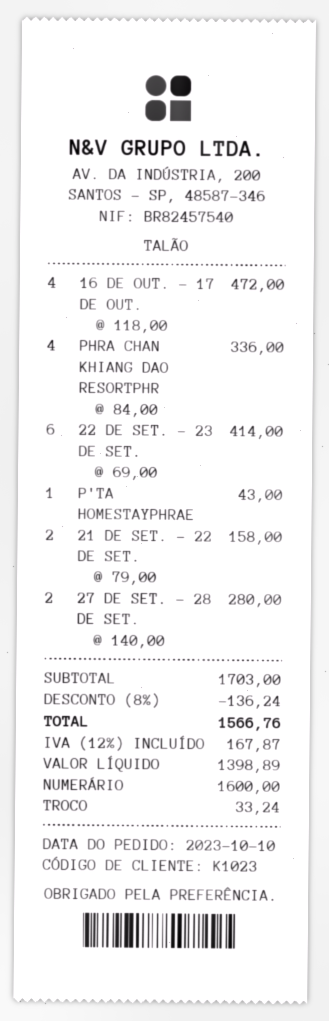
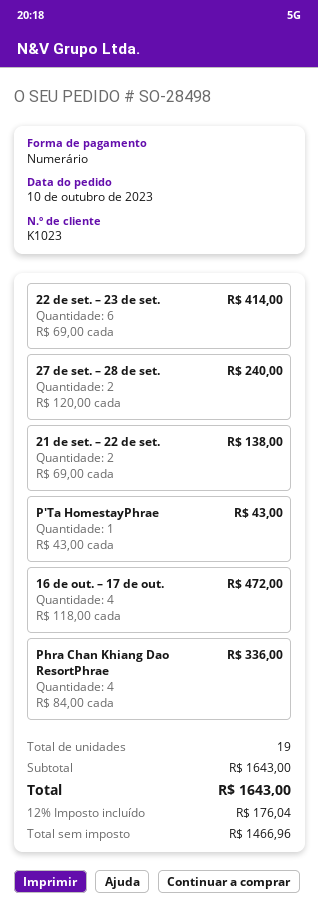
21 DE SET. – 22 DE SET.: 2 x 79.00 = 158.00 -> 2 x 69.00 = 138.00
27 DE SET. – 28 DE SET.: 2 x 140.00 = 280.00 -> 2 x 120.00 = 240.00
subtotal: 1703.00 -> 1643.00
discount: 8% = 136.24 -> none
net: 1398.89 -> 1466.96
tax: 12% = 167.87 -> 12% = 176.04
total: 1566.76 -> 1643.00

